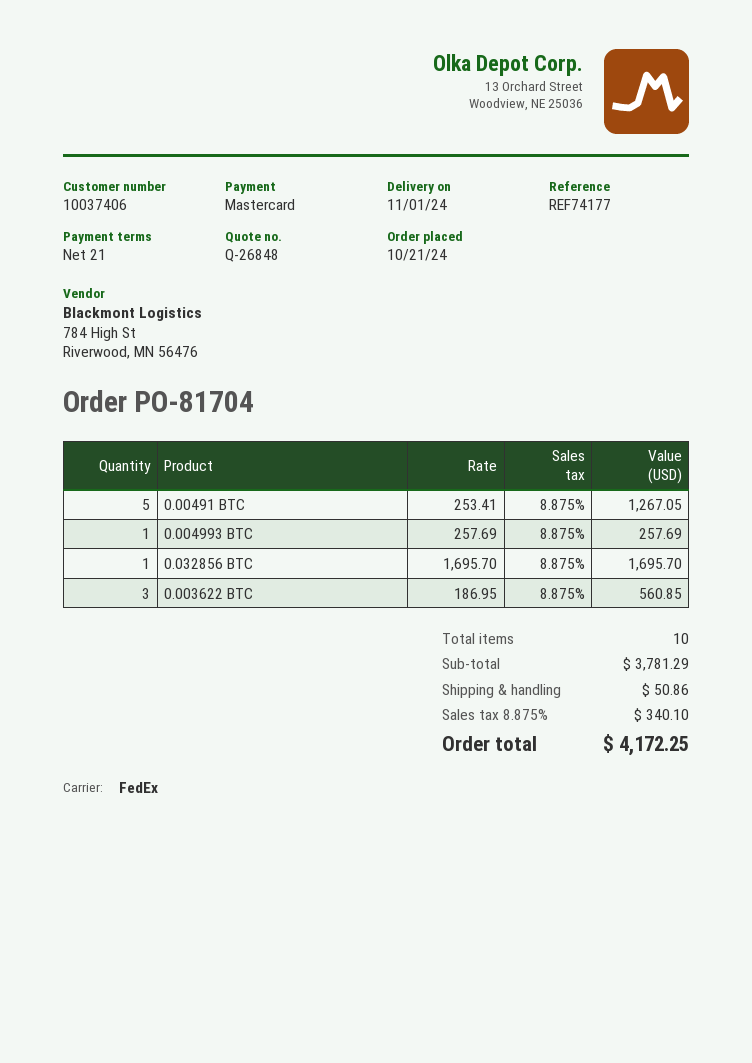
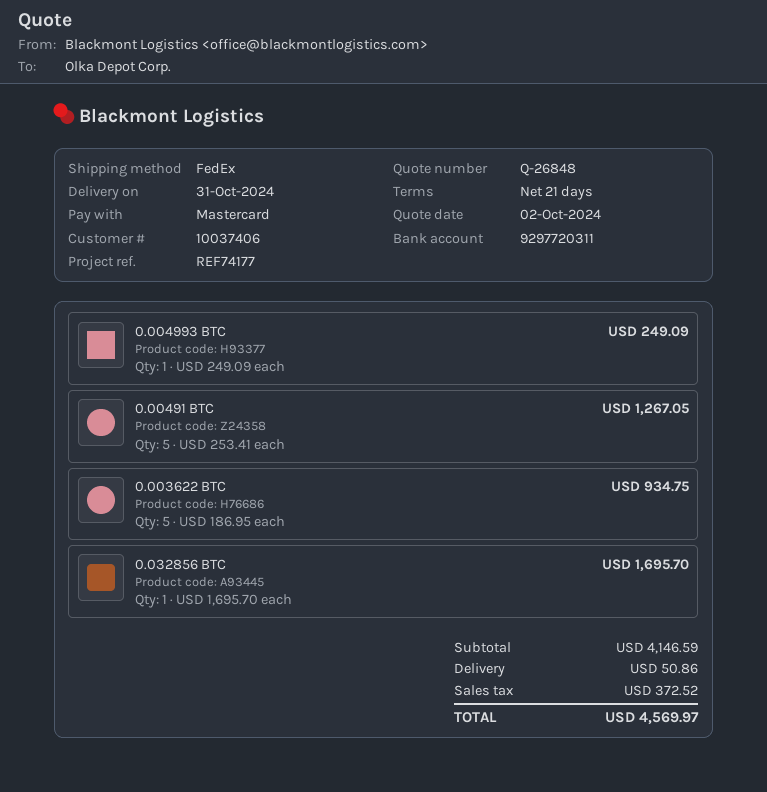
delivery date: 2024-11-01 -> 2024-10-31
0.004993 BTC: 1 x 257.69 = 257.69 -> 1 x 249.09 = 249.09
0.003622 BTC: 3 x 186.95 = 560.85 -> 5 x 186.95 = 934.75
subtotal: 3781.29 -> 4146.59
tax: 340.10 -> 372.52
total: 4172.25 -> 4569.97

